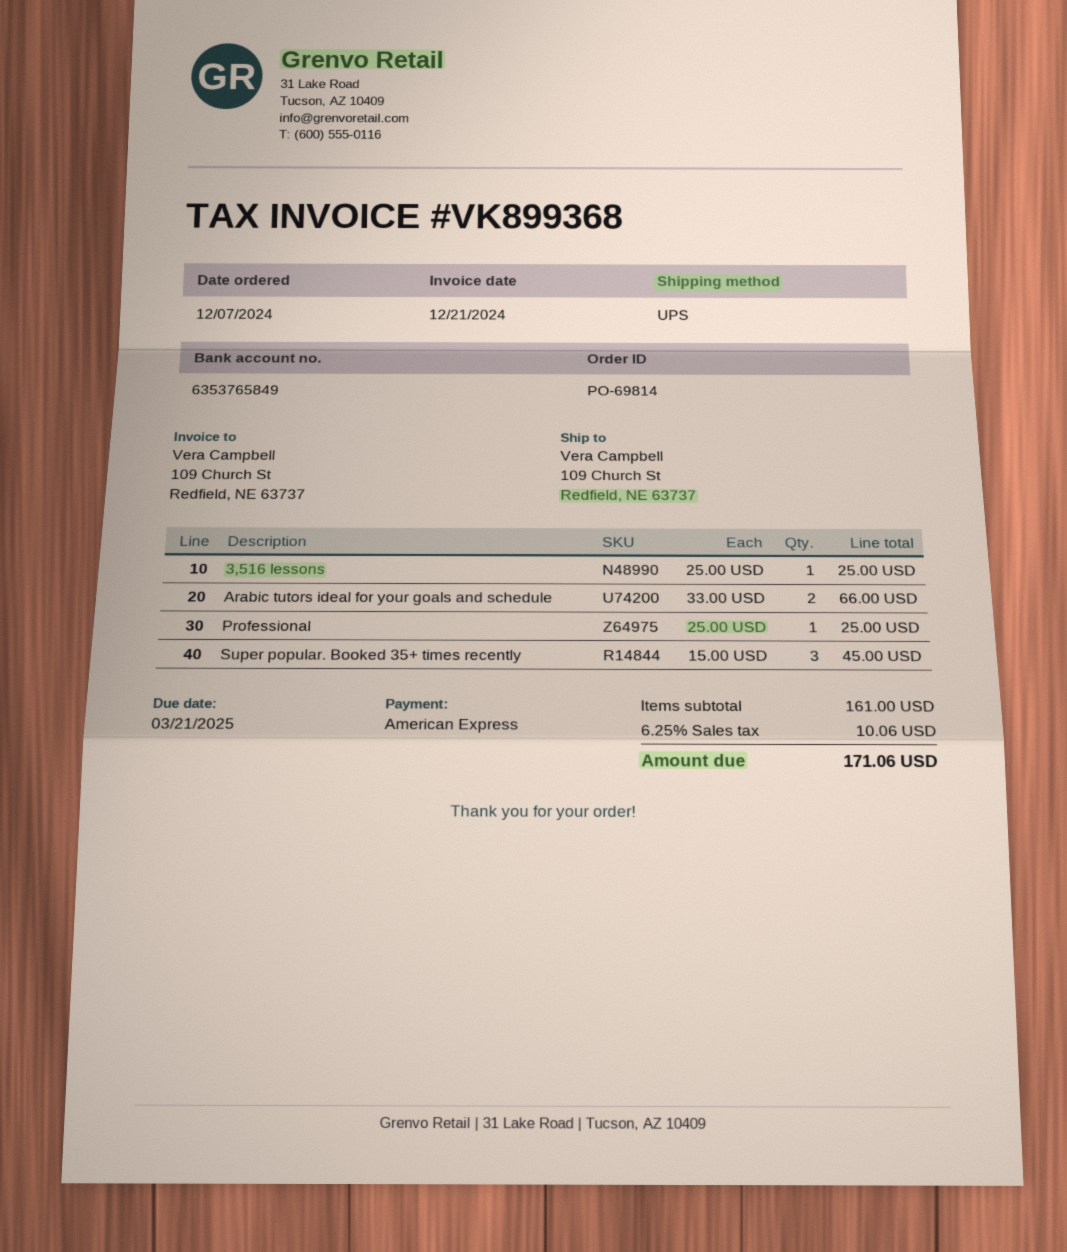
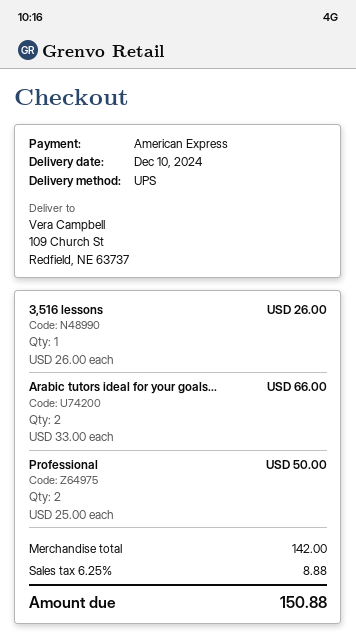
3,516 lessons: 1 x 25.00 = 25.00 -> 1 x 26.00 = 26.00
Professional: 1 x 25.00 = 25.00 -> 2 x 25.00 = 50.00
Super popular. Booked 35+ times recently: 3 x 15.00 = 45.00 -> none
subtotal: 161.00 -> 142.00
tax: 6.25% = 10.06 -> 6.25% = 8.88
total: 171.06 -> 150.88

